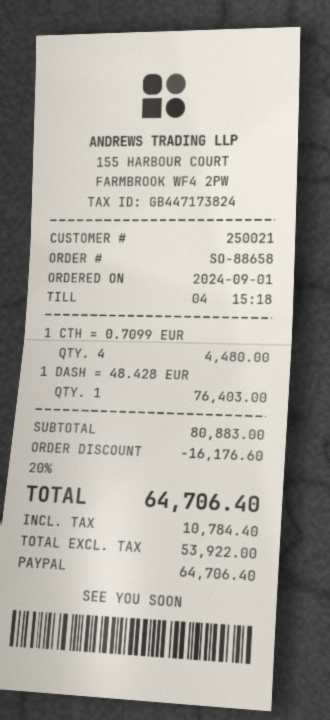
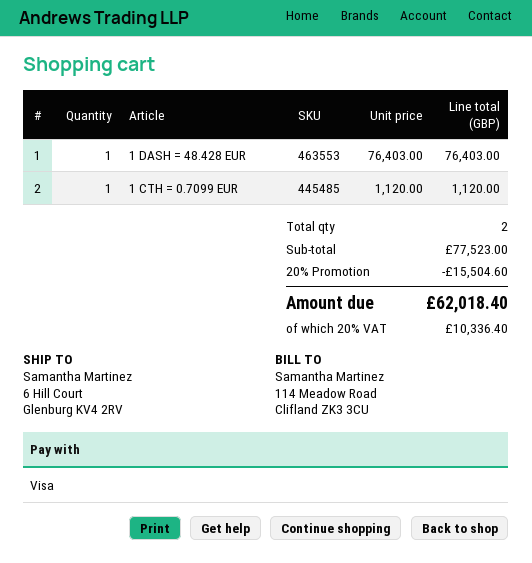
payment method: PayPal -> Visa
1 CTH = 0.7099 EUR: 4 for 4480.00 -> 1 for 1120.00
subtotal: 80883.00 -> 77523.00
discount: 20% = 16176.60 -> 20% = 15504.60
tax: 10784.40 -> 10336.40
total: 64706.40 -> 62018.40

